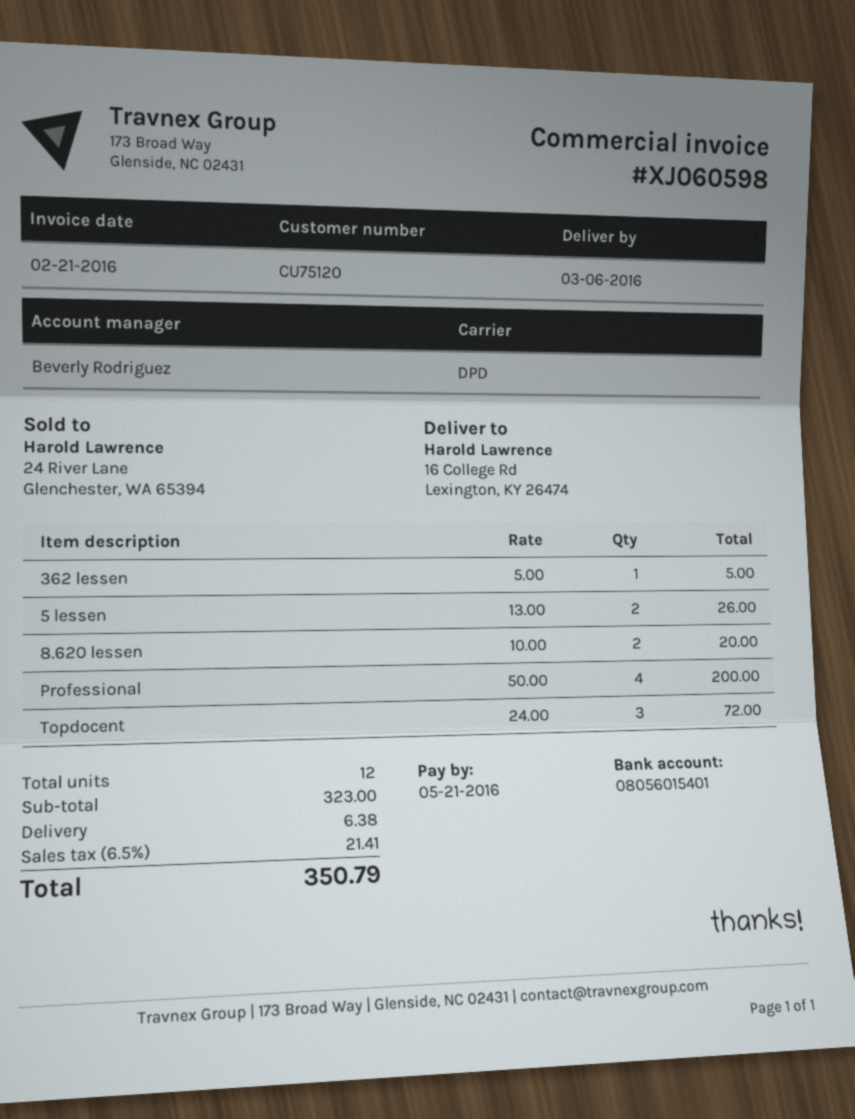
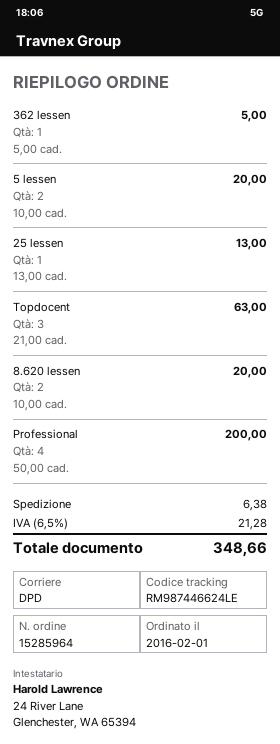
5 lessen: 2 x 13.00 = 26.00 -> 2 x 10.00 = 20.00
Topdocent: 3 x 24.00 = 72.00 -> 3 x 21.00 = 63.00
25 lessen: none -> 1 x 13.00 = 13.00
tax: 6.5% = 21.41 -> 6.5% = 21.28
total: 350.79 -> 348.66

